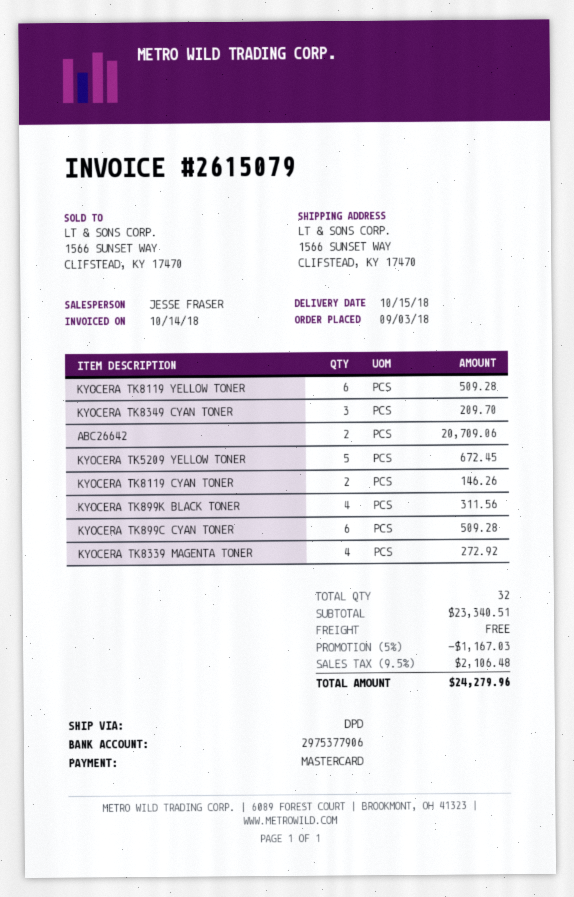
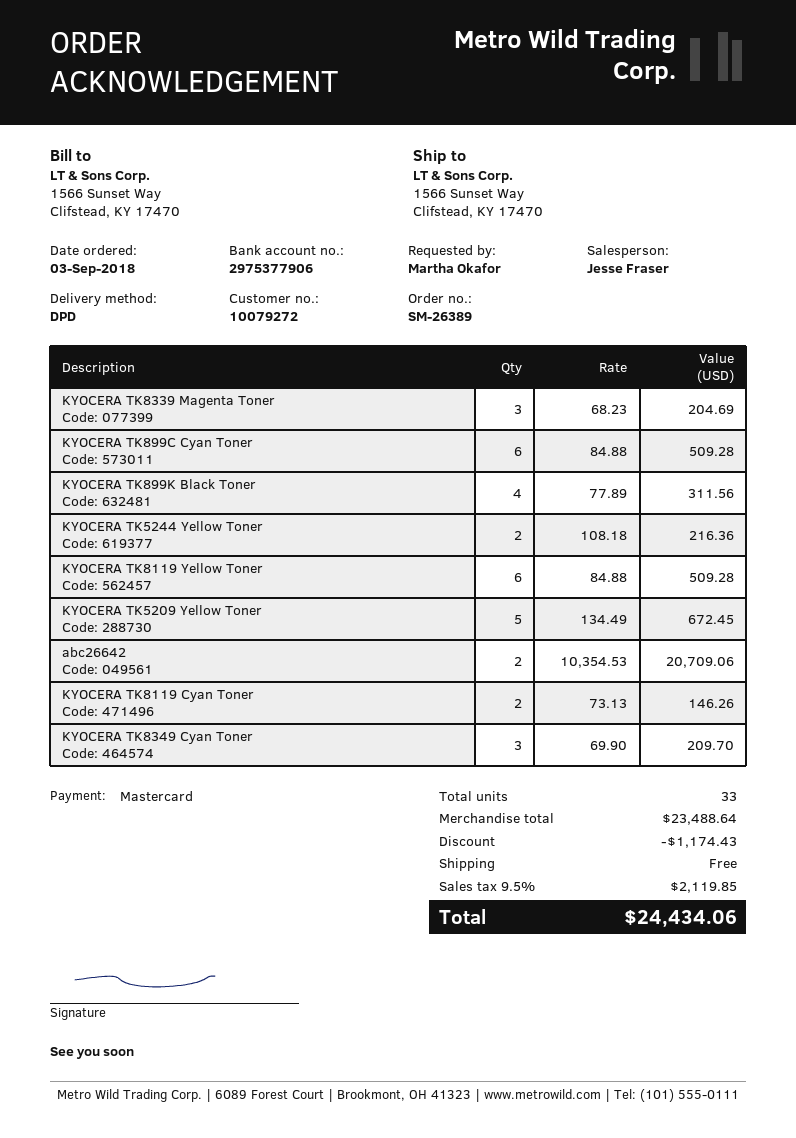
KYOCERA TK8339 MAGENTA TONER: 4 for 272.92 -> 3 for 204.69
KYOCERA TK5244 Yellow Toner: none -> 2 for 216.36
total quantity: 32 -> 33
subtotal: 23340.51 -> 23488.64
discount: 1167.03 -> 1174.43
tax: 9.5% = 2106.48 -> 9.5% = 2119.85
total: 24279.96 -> 24434.06

